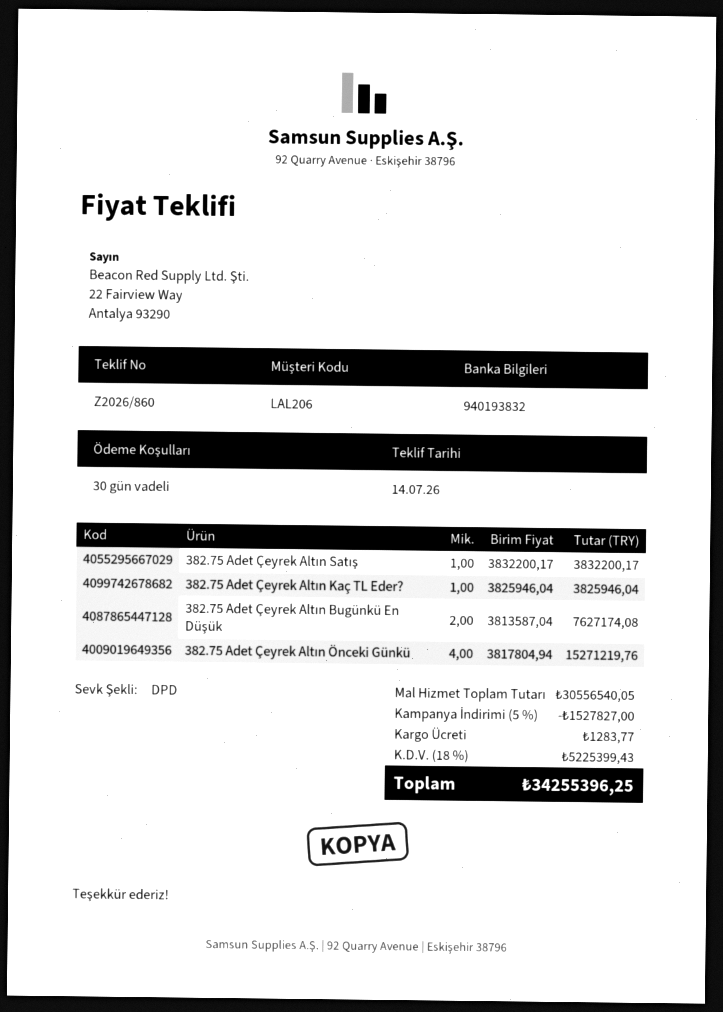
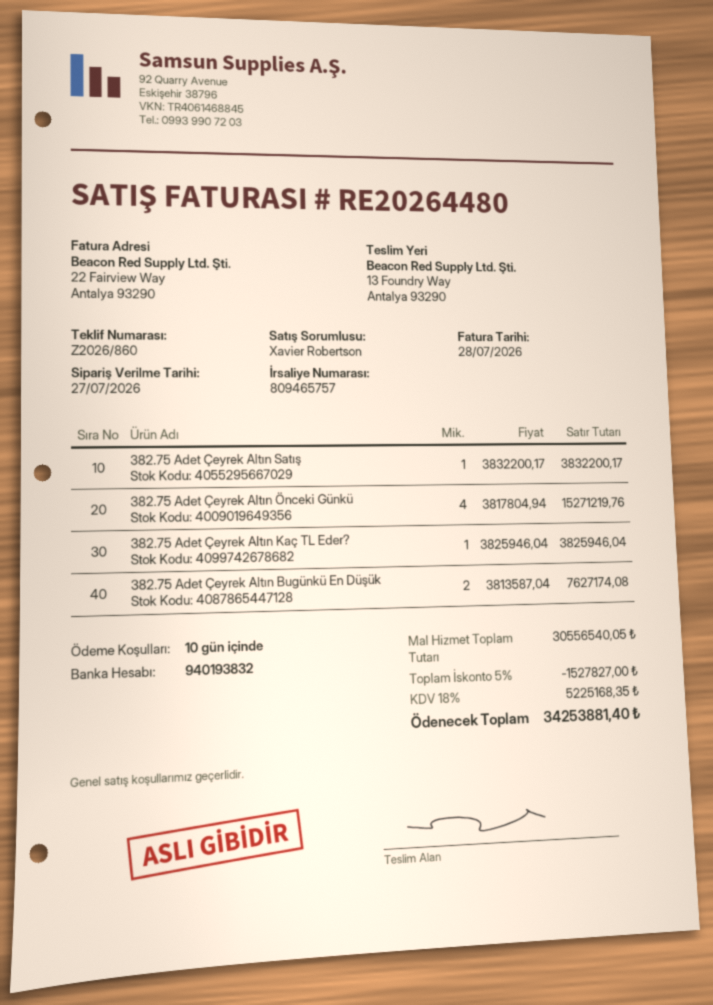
payment terms: 30 days -> 10 days
shipping: 1283.77 -> none
tax: 18% = 5225399.43 -> 18% = 5225168.35
total: 34255396.25 -> 34253881.40

